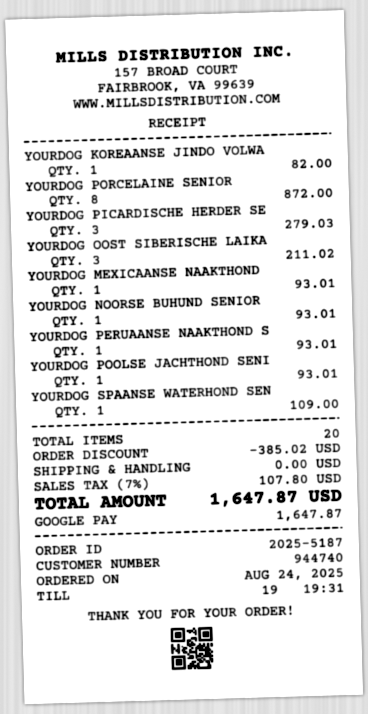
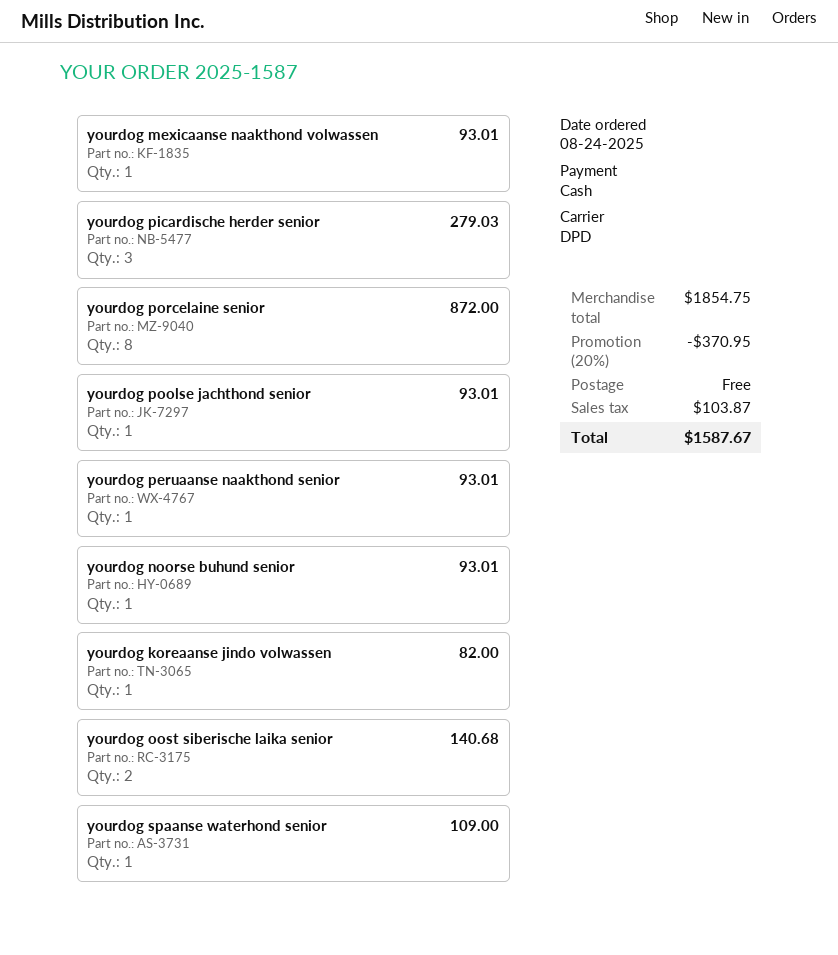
order number: 2025-5187 -> 2025-1587
payment method: Google Pay -> cash
YOURDOG OOST SIBERISCHE LAIKA: 3 for 211.02 -> 2 for 140.68
discount: 385.02 -> 370.95
tax: 107.80 -> 103.87
total: 1647.87 -> 1587.67

